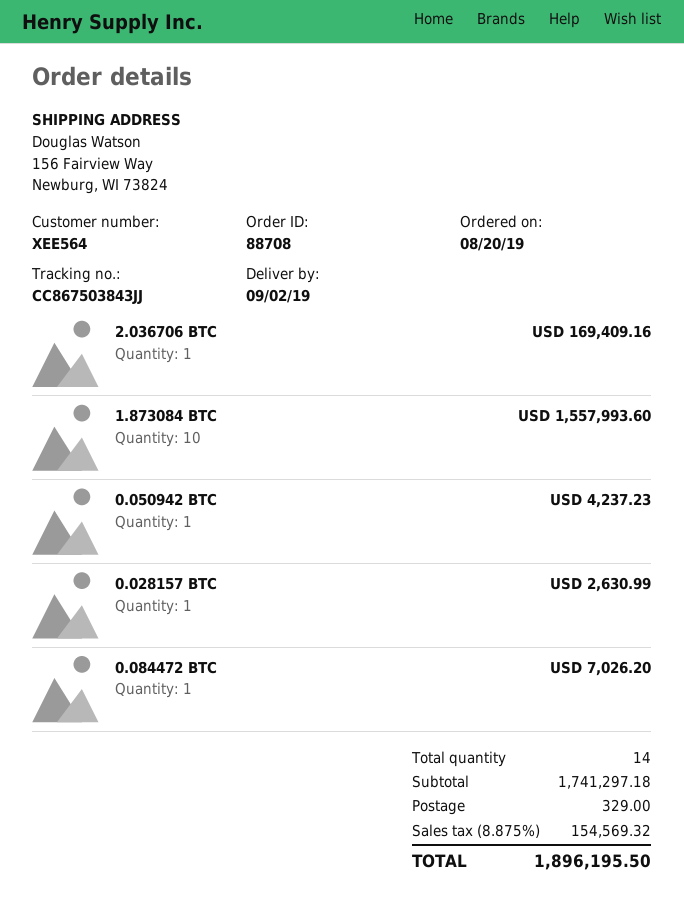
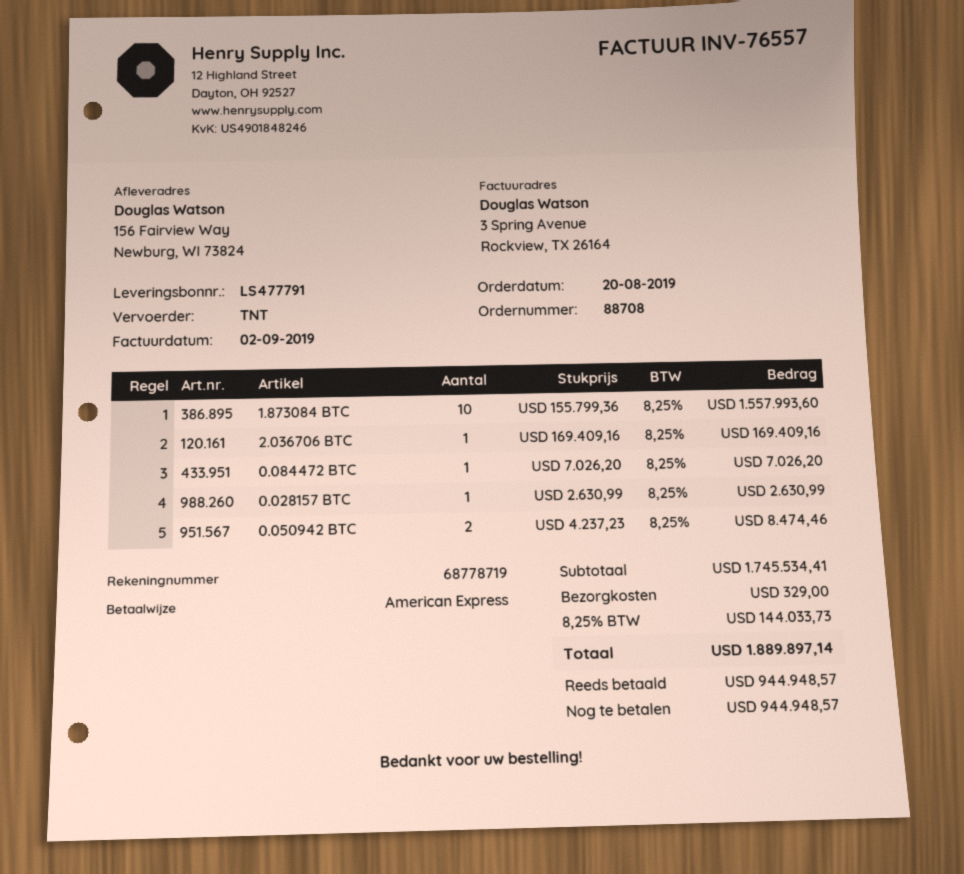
0.050942 BTC: 1 for 4237.23 -> 2 for 8474.46
subtotal: 1741297.18 -> 1745534.41
tax: 8.875% = 154569.32 -> 8.25% = 144033.73
total: 1896195.50 -> 1889897.14

